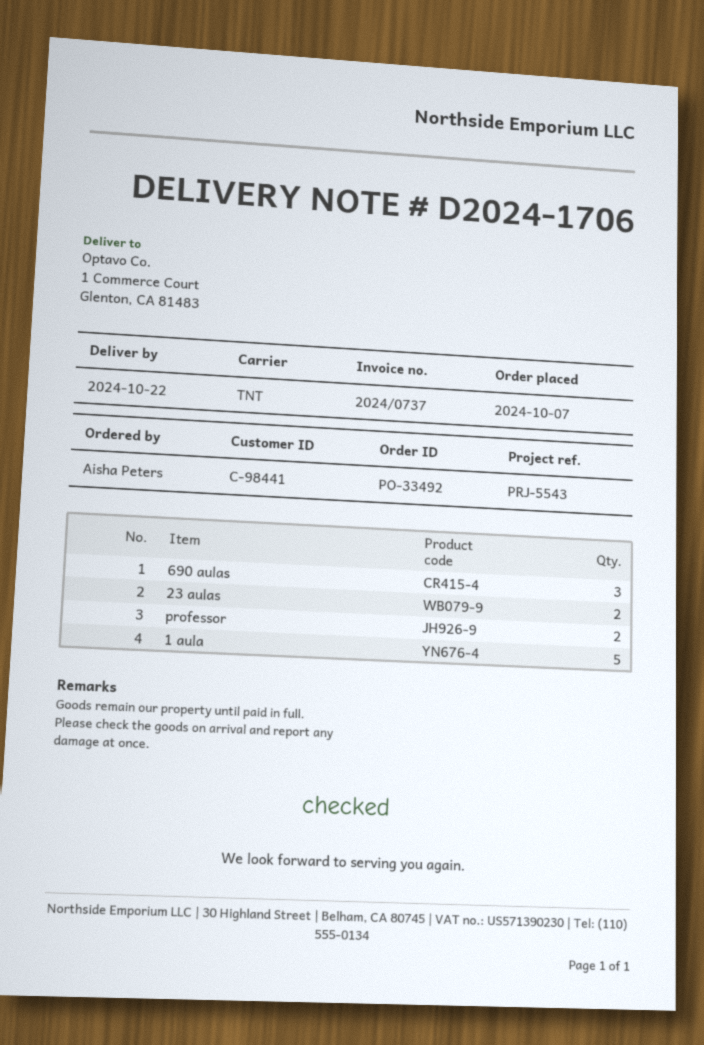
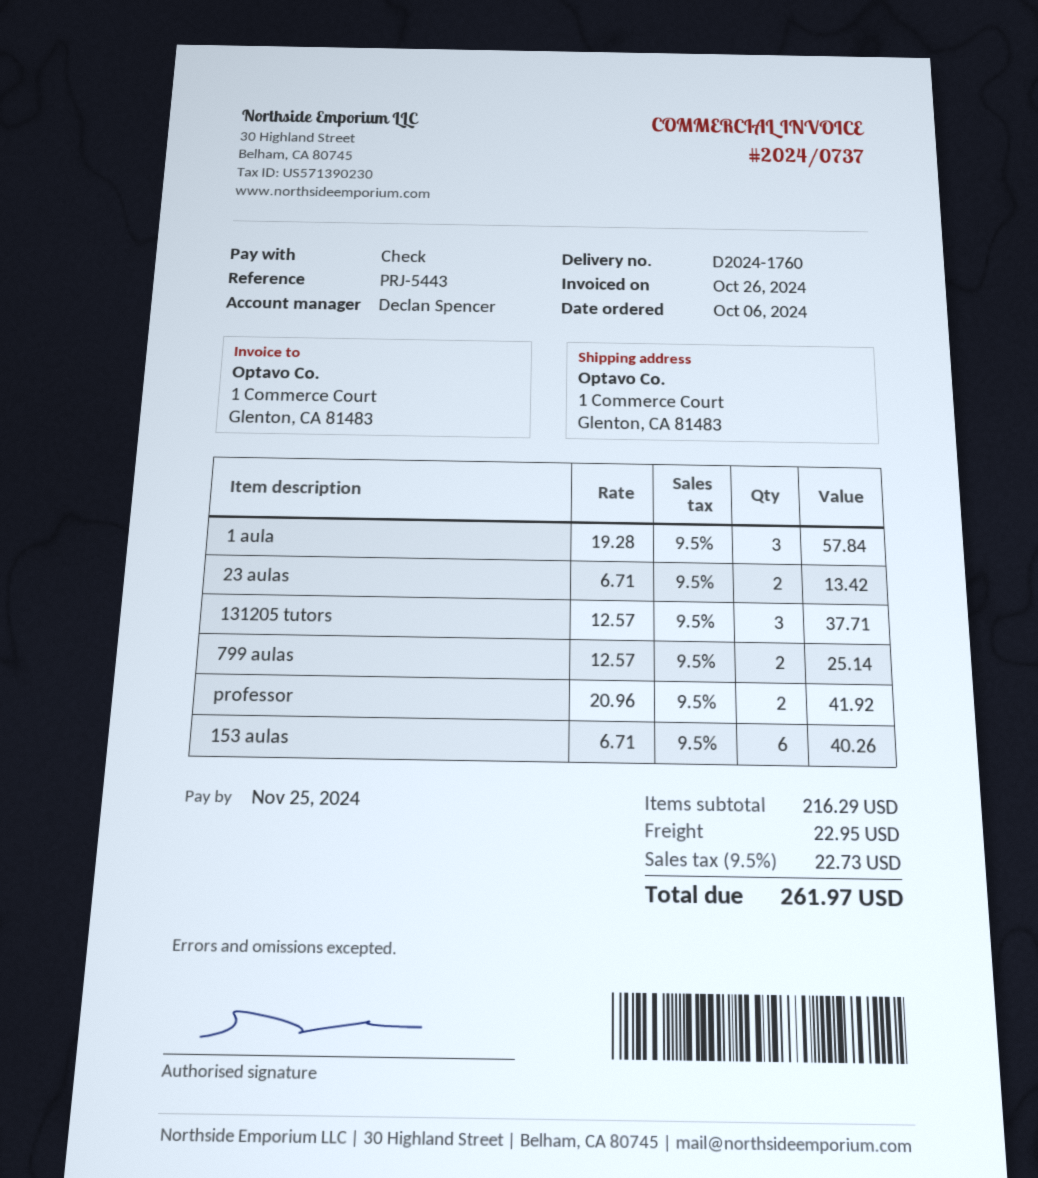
order date: 2024-10-07 -> 2024-10-06
delivery note number: D2024-1706 -> D2024-1760
reference: PRJ-5543 -> PRJ-5443
690 aulas: 3 -> none
1 aula: 5 -> 3
131205 tutors: none -> 3
799 aulas: none -> 2
153 aulas: none -> 6

